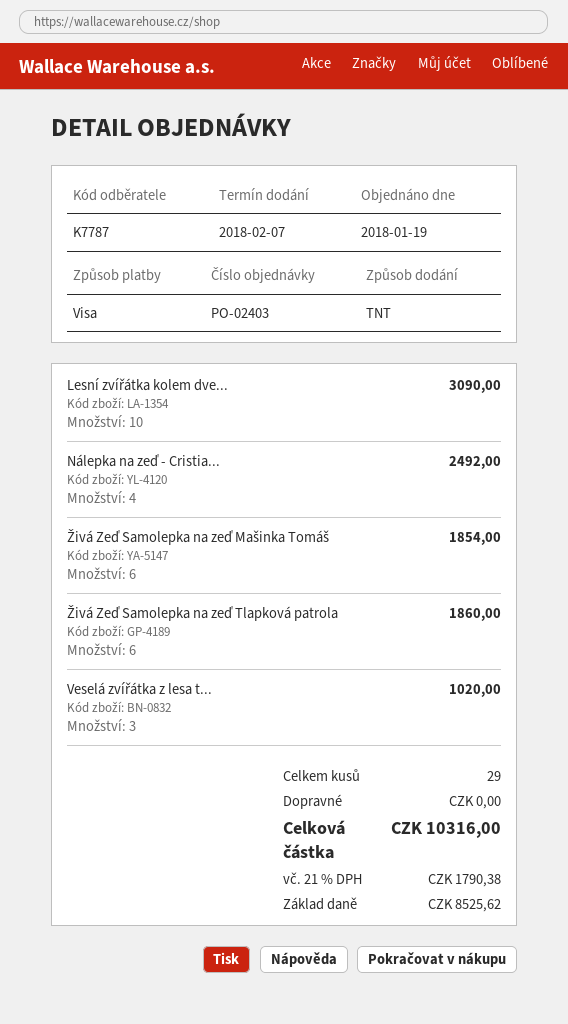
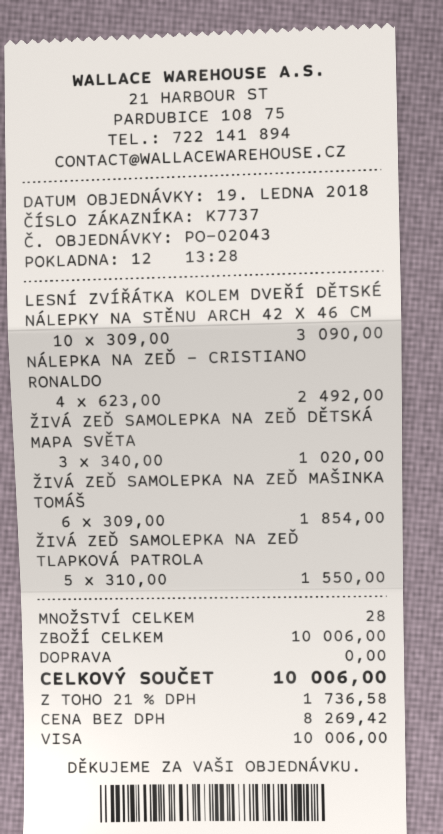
order number: PO-02403 -> PO-02043
customer number: K7787 -> K7737
Živá Zeď Samolepka na zeď Tlapková patrola: 6 for 1860.00 -> 5 for 1550.00
Veselá zvířátka z lesa t...: 3 for 1020.00 -> none
ŽIVÁ ZEĎ SAMOLEPKA NA ZEĎ DĚTSKÁ MAPA SVĚTA: none -> 3 for 1020.00
total quantity: 29 -> 28
net: 8525.62 -> 8269.42
tax: 21% = 1790.38 -> 21% = 1736.58
total: 10316.00 -> 10006.00

